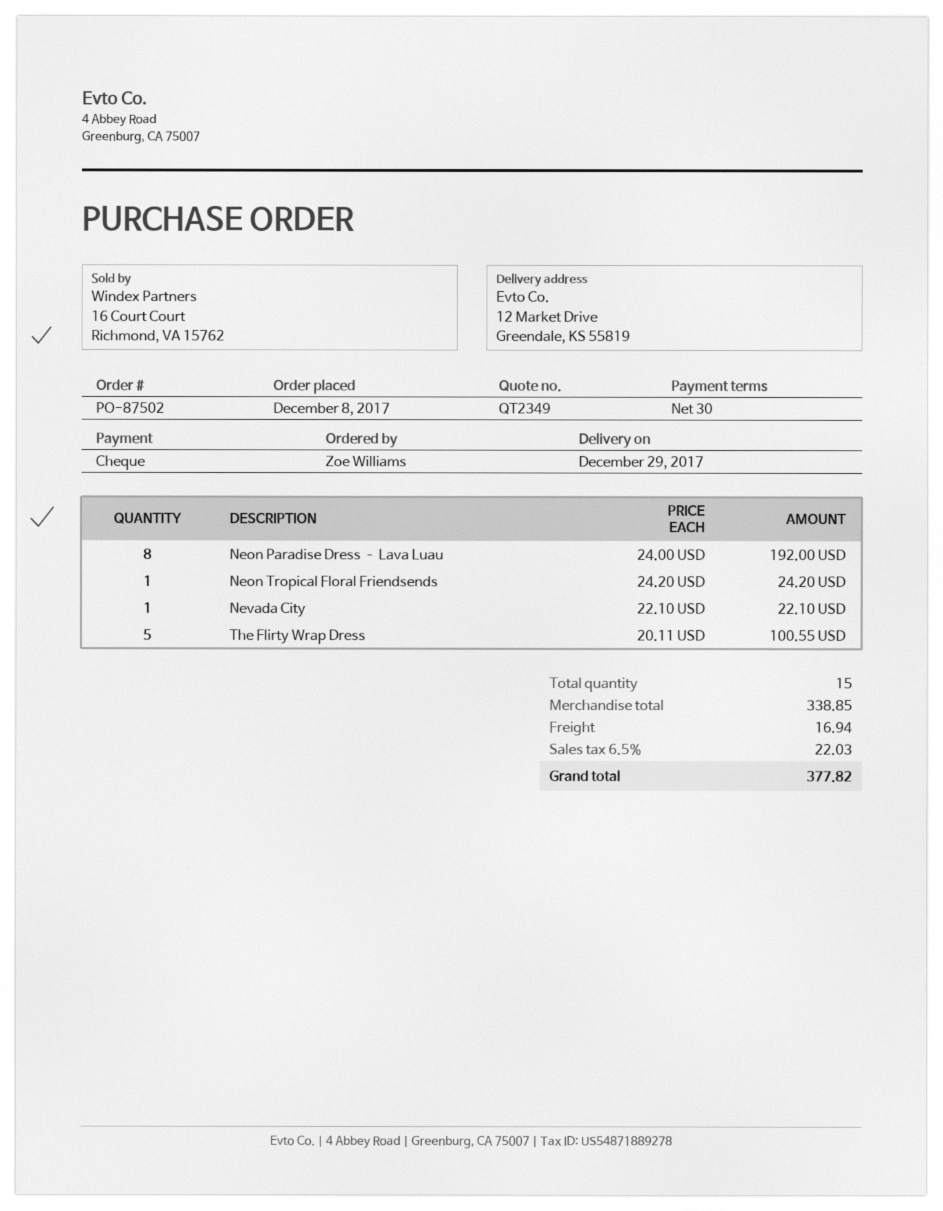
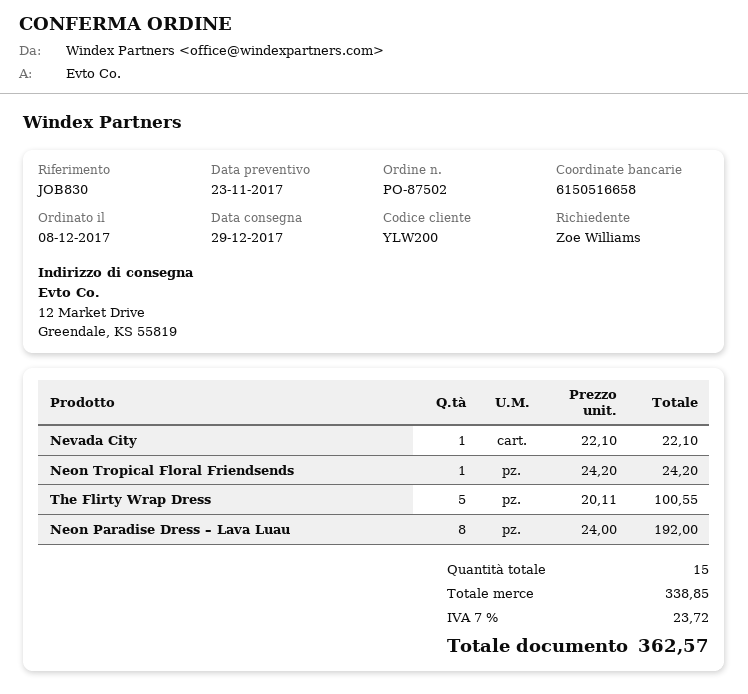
shipping: 16.94 -> none
tax: 6.5% = 22.03 -> 7% = 23.72
total: 377.82 -> 362.57

